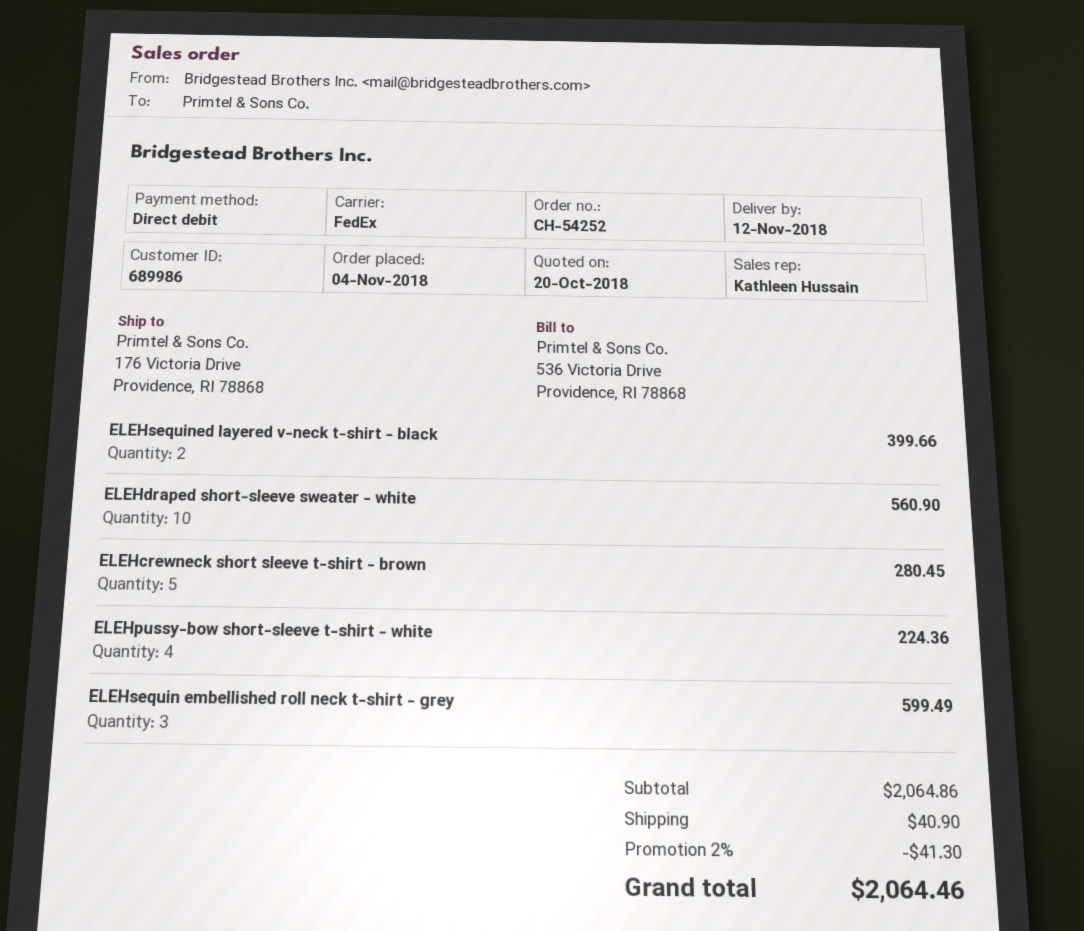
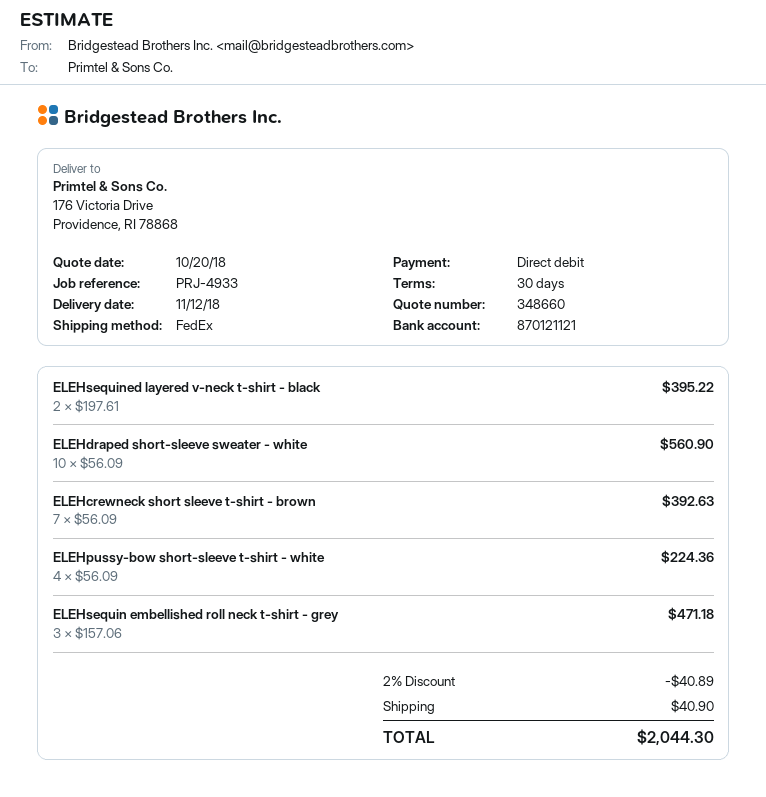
ELEHsequined layered v-neck t-shirt - black: 2 for 399.66 -> 2 for 395.22
ELEHcrewneck short sleeve t-shirt - brown: 5 for 280.45 -> 7 for 392.63
ELEHsequin embellished roll neck t-shirt - grey: 3 for 599.49 -> 3 for 471.18
discount: 2% = 41.30 -> 2% = 40.89
total: 2064.46 -> 2044.30

